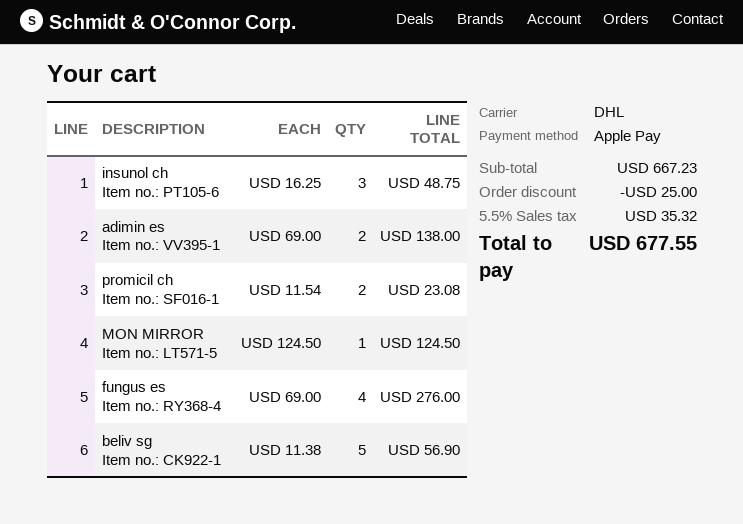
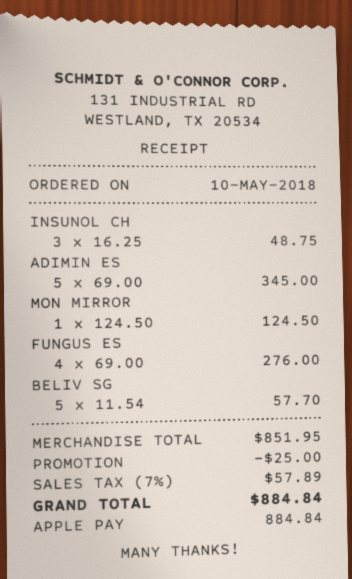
adimin es: 2 x 69.00 = 138.00 -> 5 x 69.00 = 345.00
promicil ch: 2 x 11.54 = 23.08 -> none
beliv sg: 5 x 11.38 = 56.90 -> 5 x 11.54 = 57.70
subtotal: 667.23 -> 851.95
tax: 5.5% = 35.32 -> 7% = 57.89
total: 677.55 -> 884.84

